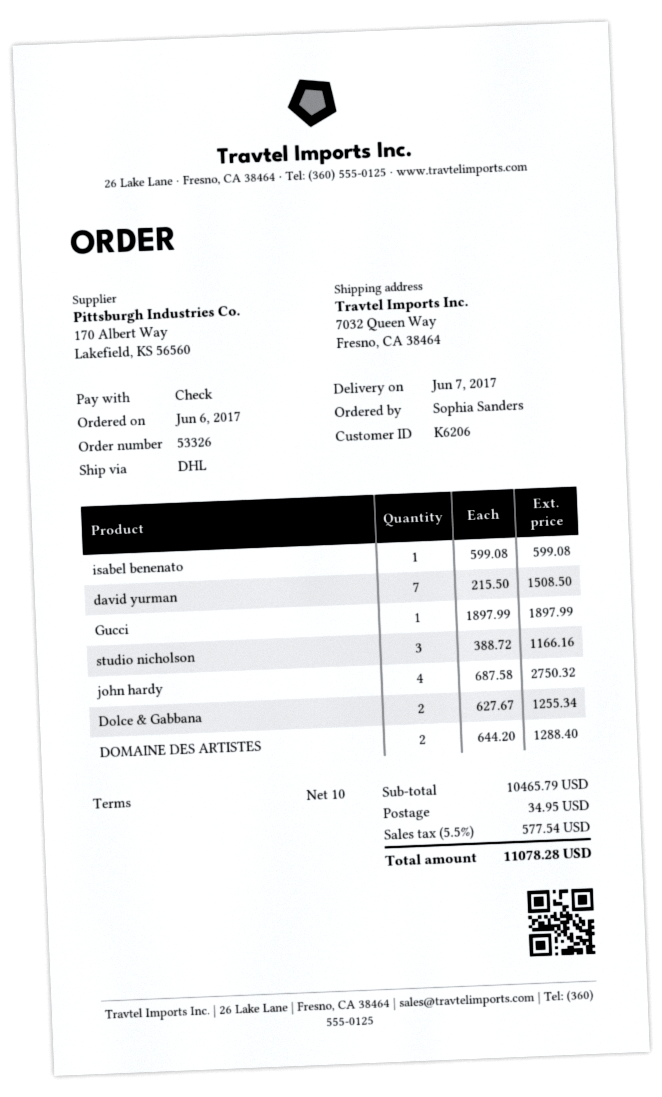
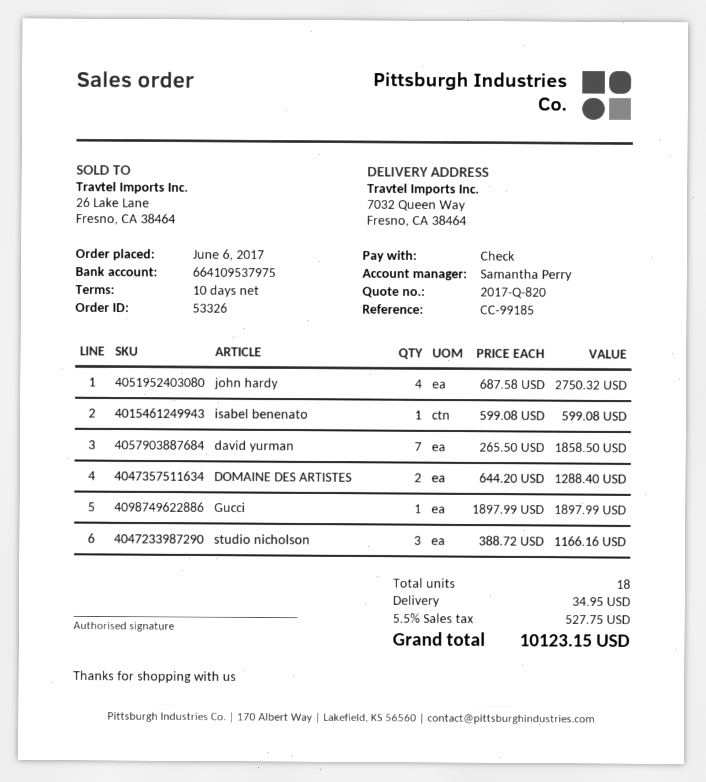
david yurman: 7 x 215.50 = 1508.50 -> 7 x 265.50 = 1858.50
Dolce & Gabbana: 2 x 627.67 = 1255.34 -> none
tax: 5.5% = 577.54 -> 5.5% = 527.75
total: 11078.28 -> 10123.15

